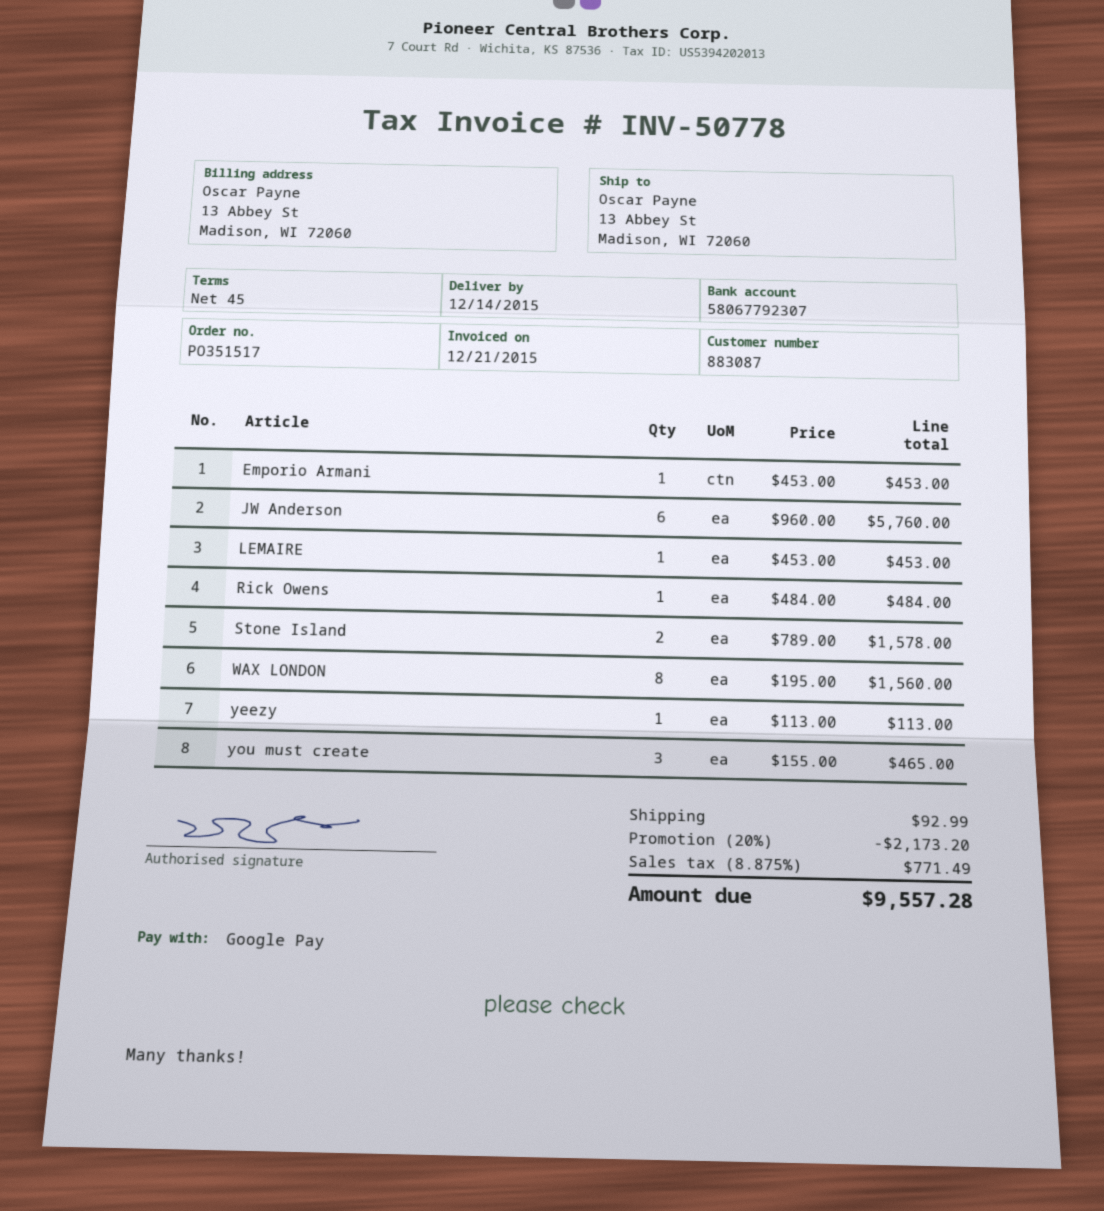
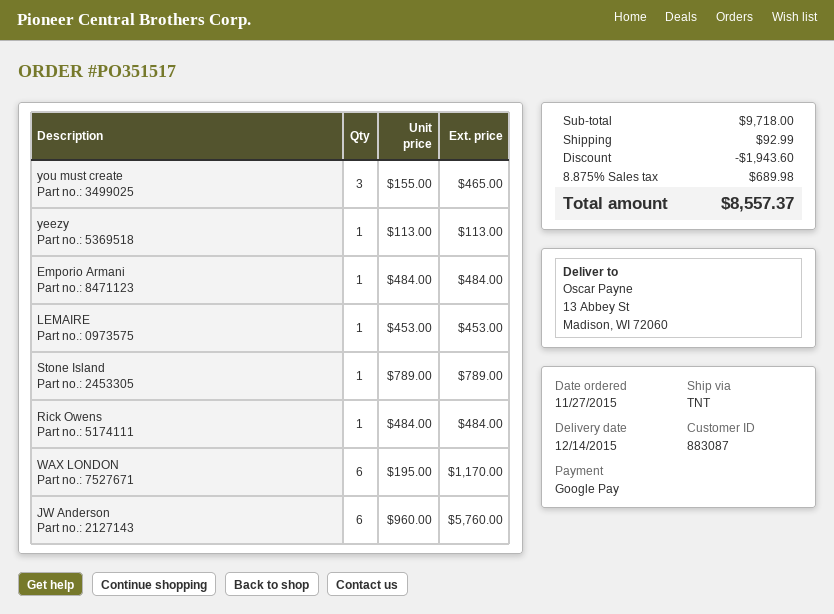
Emporio Armani: 1 x 453.00 = 453.00 -> 1 x 484.00 = 484.00
Stone Island: 2 x 789.00 = 1578.00 -> 1 x 789.00 = 789.00
WAX LONDON: 8 x 195.00 = 1560.00 -> 6 x 195.00 = 1170.00
discount: 2173.20 -> 1943.60
tax: 8.875% = 771.49 -> 8.875% = 689.98
total: 9557.28 -> 8557.37

